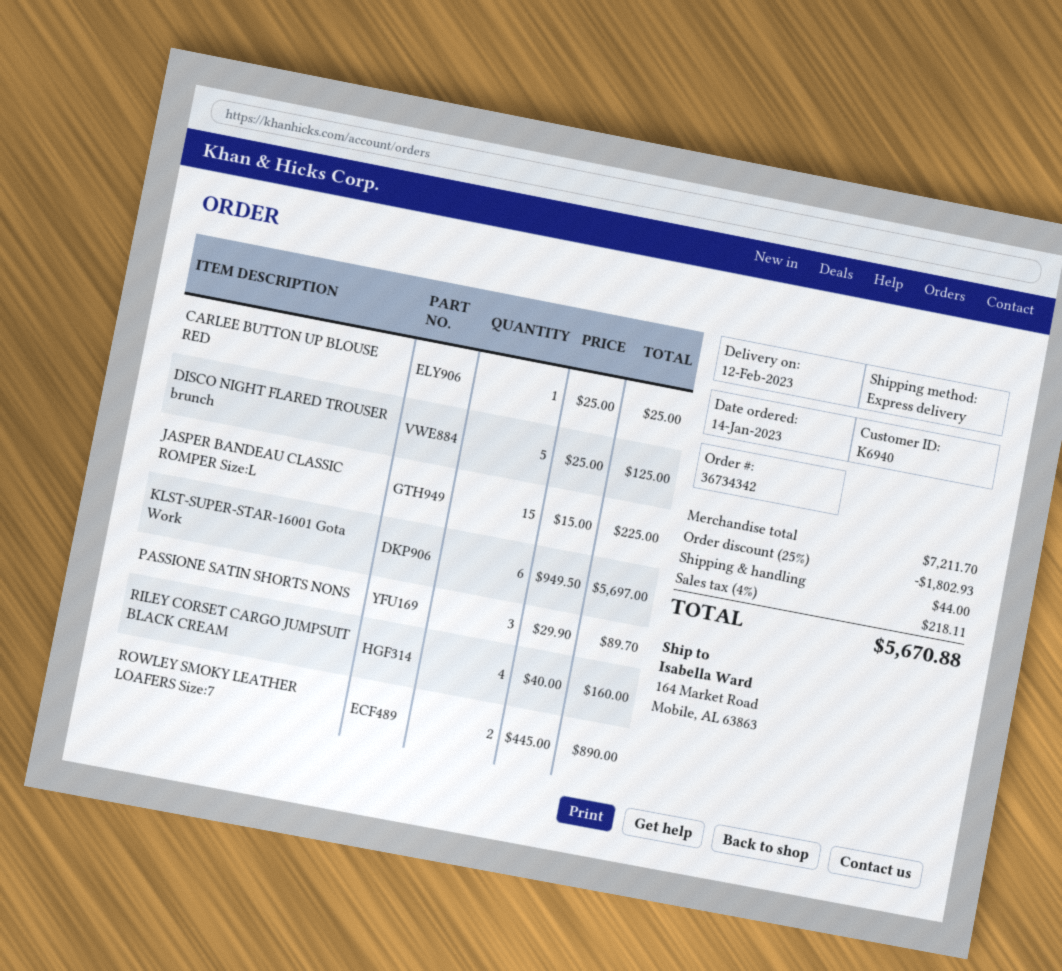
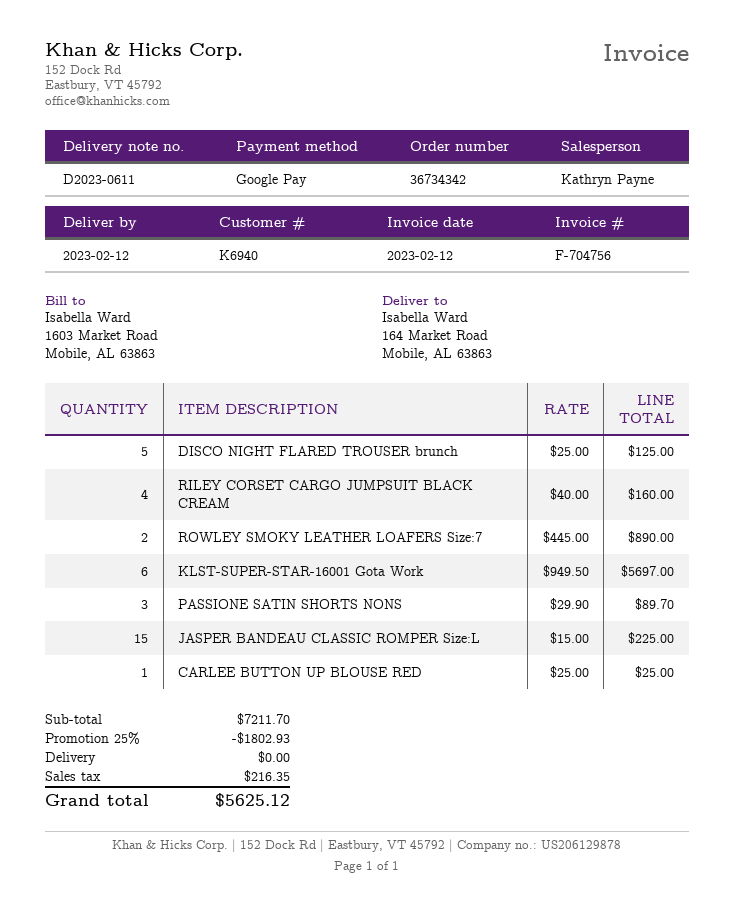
shipping: 44.00 -> 0.00
tax: 218.11 -> 216.35
total: 5670.88 -> 5625.12

